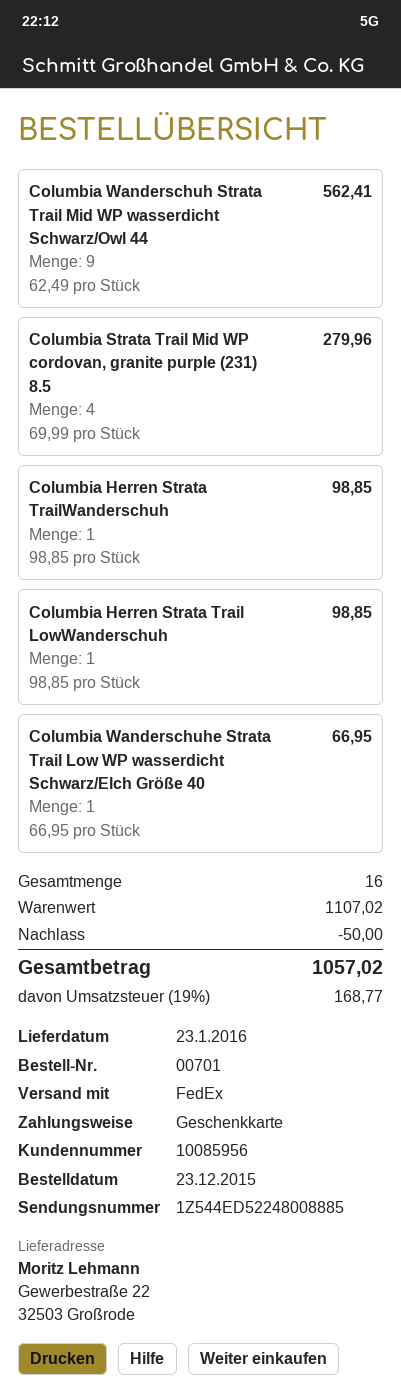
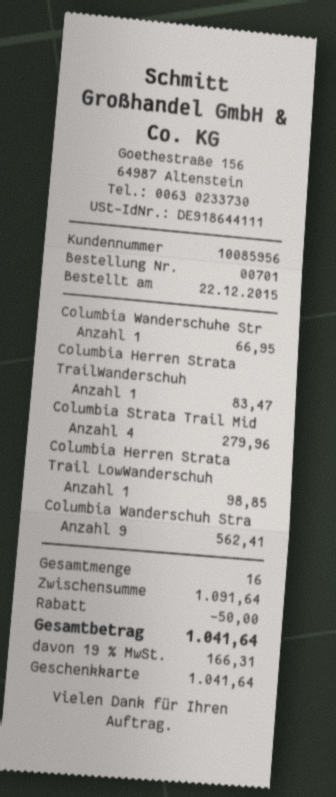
order date: 2015-12-23 -> 2015-12-22
Columbia Herren Strata TrailWanderschuh: 1 for 98.85 -> 1 for 83.47
subtotal: 1107.02 -> 1091.64
tax: 19% = 168.77 -> 19% = 166.31
total: 1057.02 -> 1041.64

